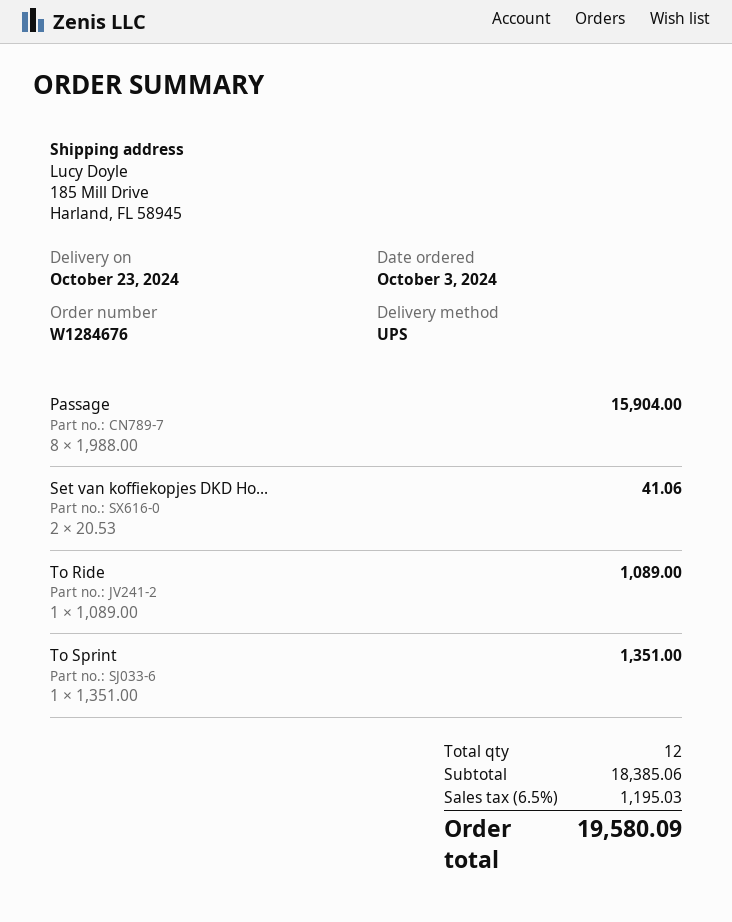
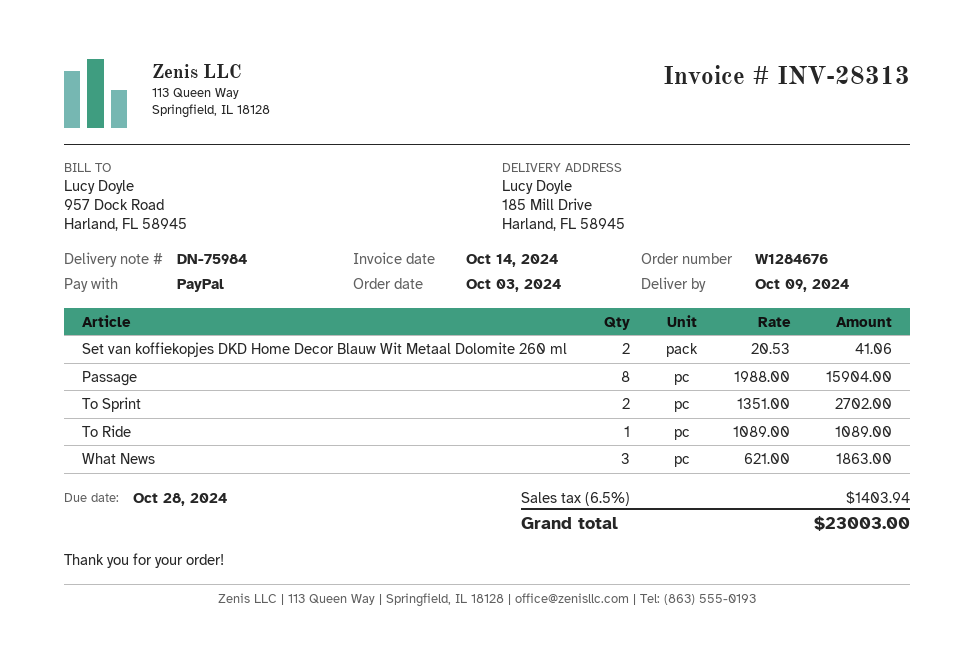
delivery date: 2024-10-23 -> 2024-10-09
To Sprint: 1 x 1351.00 = 1351.00 -> 2 x 1351.00 = 2702.00
What News: none -> 3 x 621.00 = 1863.00
tax: 6.5% = 1195.03 -> 6.5% = 1403.94
total: 19580.09 -> 23003.00

